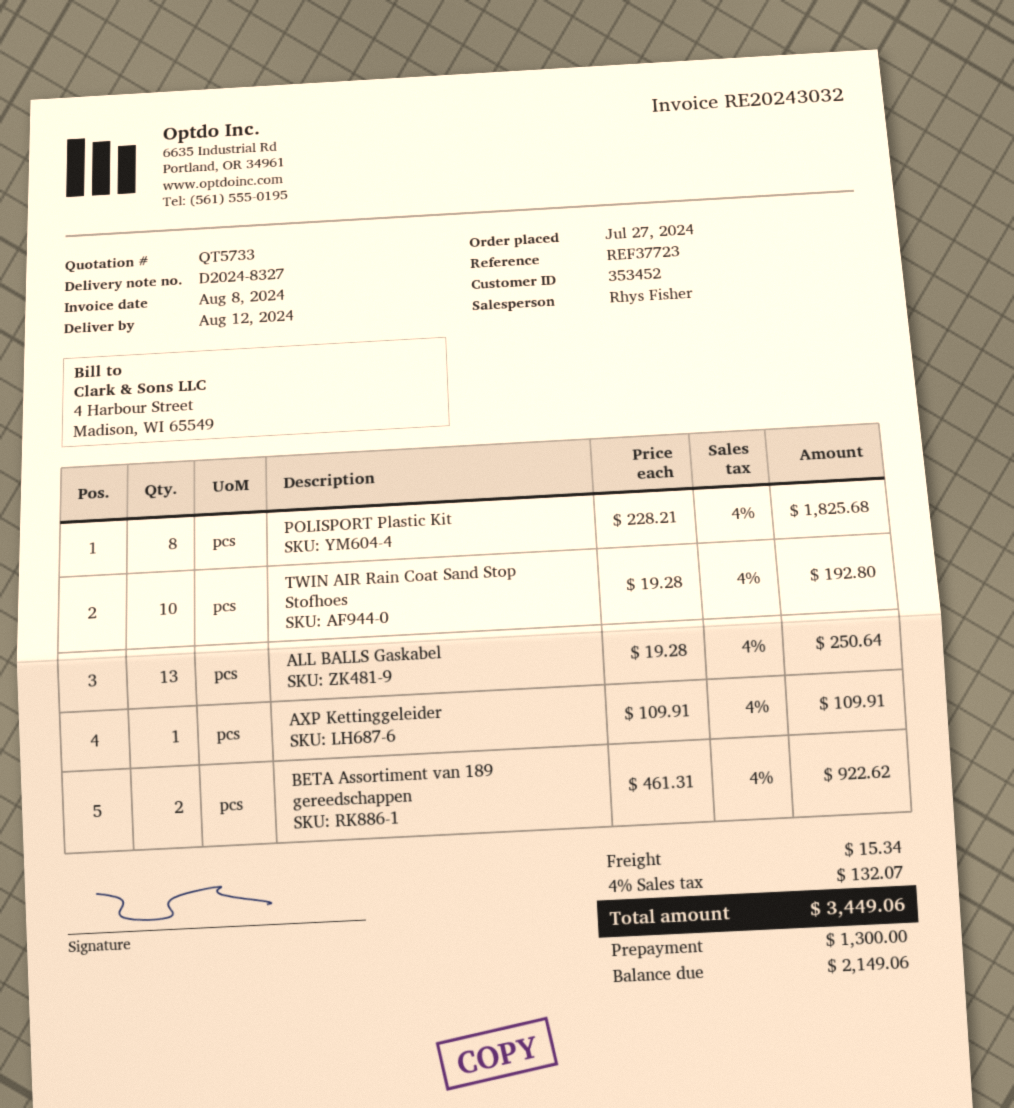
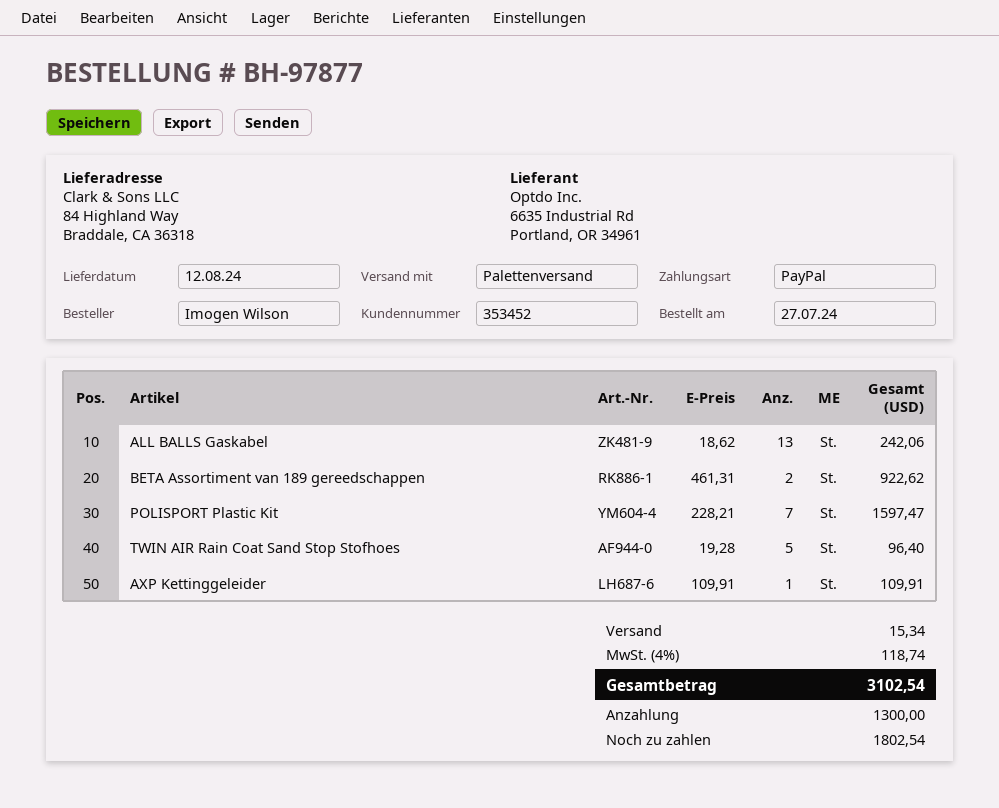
POLISPORT Plastic Kit: 8 x 228.21 = 1825.68 -> 7 x 228.21 = 1597.47
TWIN AIR Rain Coat Sand Stop Stofhoes: 10 x 19.28 = 192.80 -> 5 x 19.28 = 96.40
ALL BALLS Gaskabel: 13 x 19.28 = 250.64 -> 13 x 18.62 = 242.06
tax: 4% = 132.07 -> 4% = 118.74
total: 3449.06 -> 3102.54
balance: 2149.06 -> 1802.54

